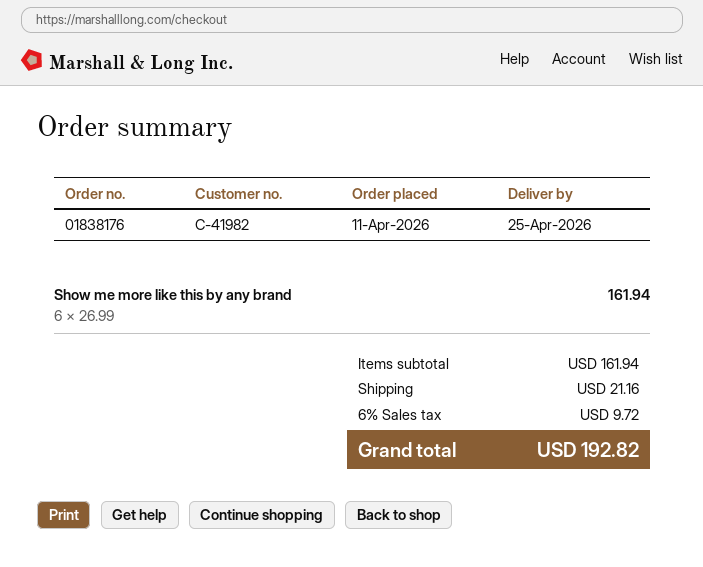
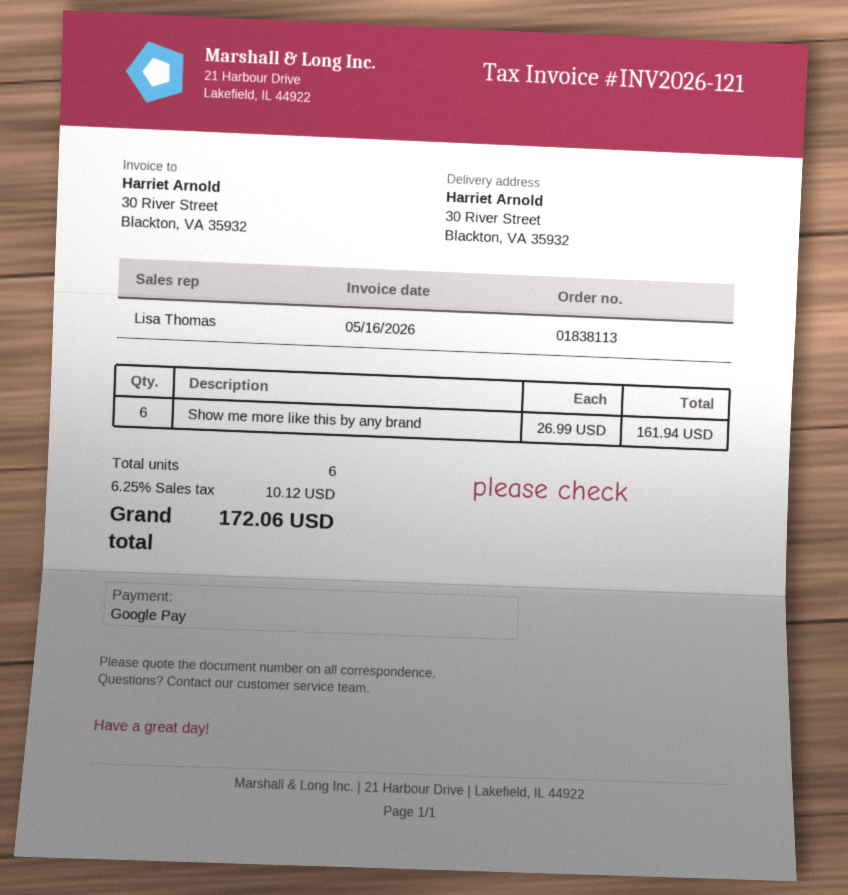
order number: 01838176 -> 01838113
shipping: 21.16 -> none
tax: 6% = 9.72 -> 6.25% = 10.12
total: 192.82 -> 172.06

